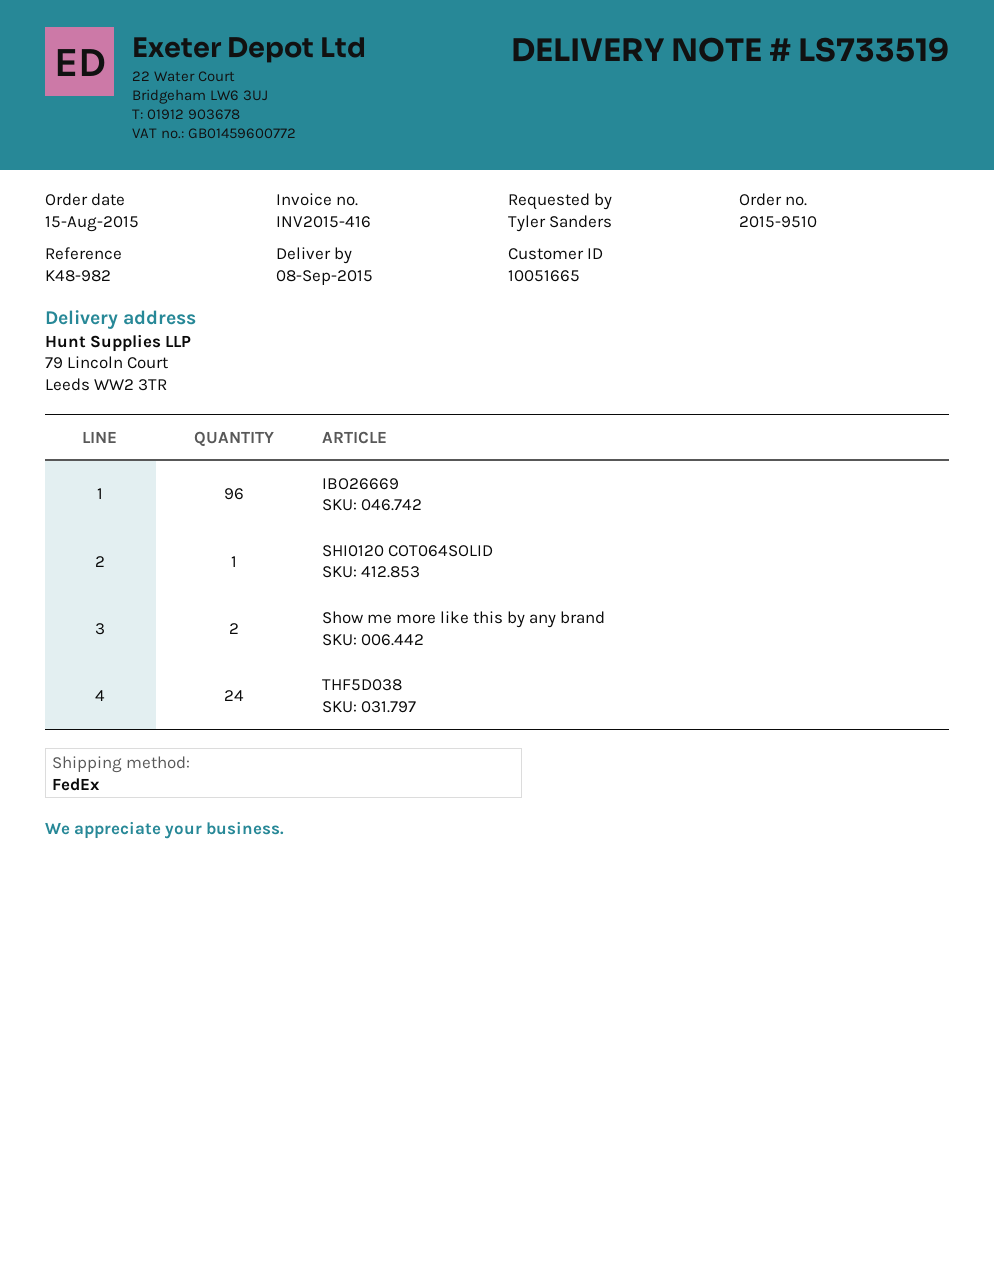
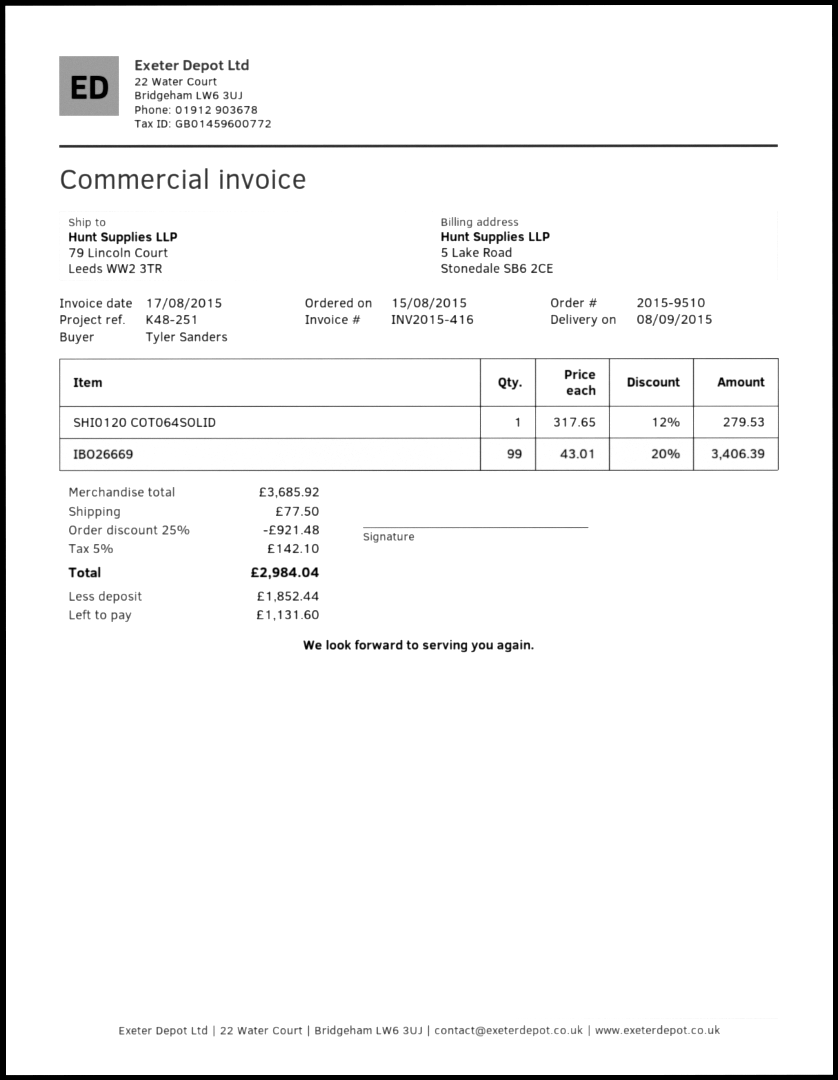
reference: K48-982 -> K48-251
IBO26669: 96 -> 99
Show me more like this by any brand: 2 -> none
THF5D038: 24 -> none

